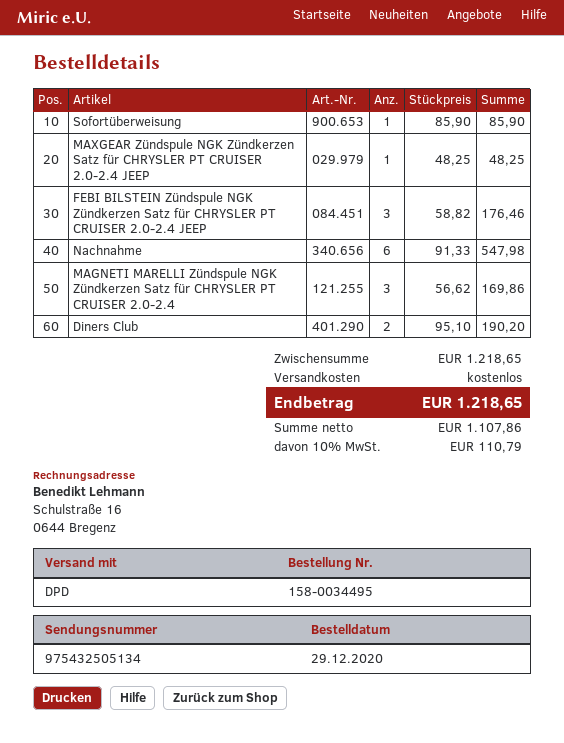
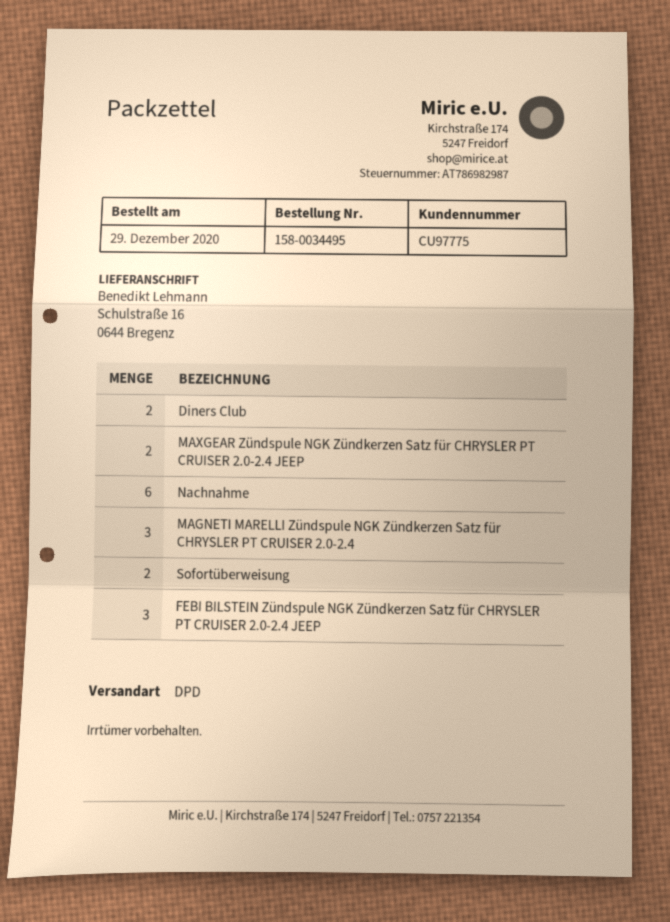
Sofortüberweisung: 1 -> 2
MAXGEAR Zündspule NGK Zündkerzen Satz für CHRYSLER PT CRUISER 2.0-2.4 JEEP: 1 -> 2

